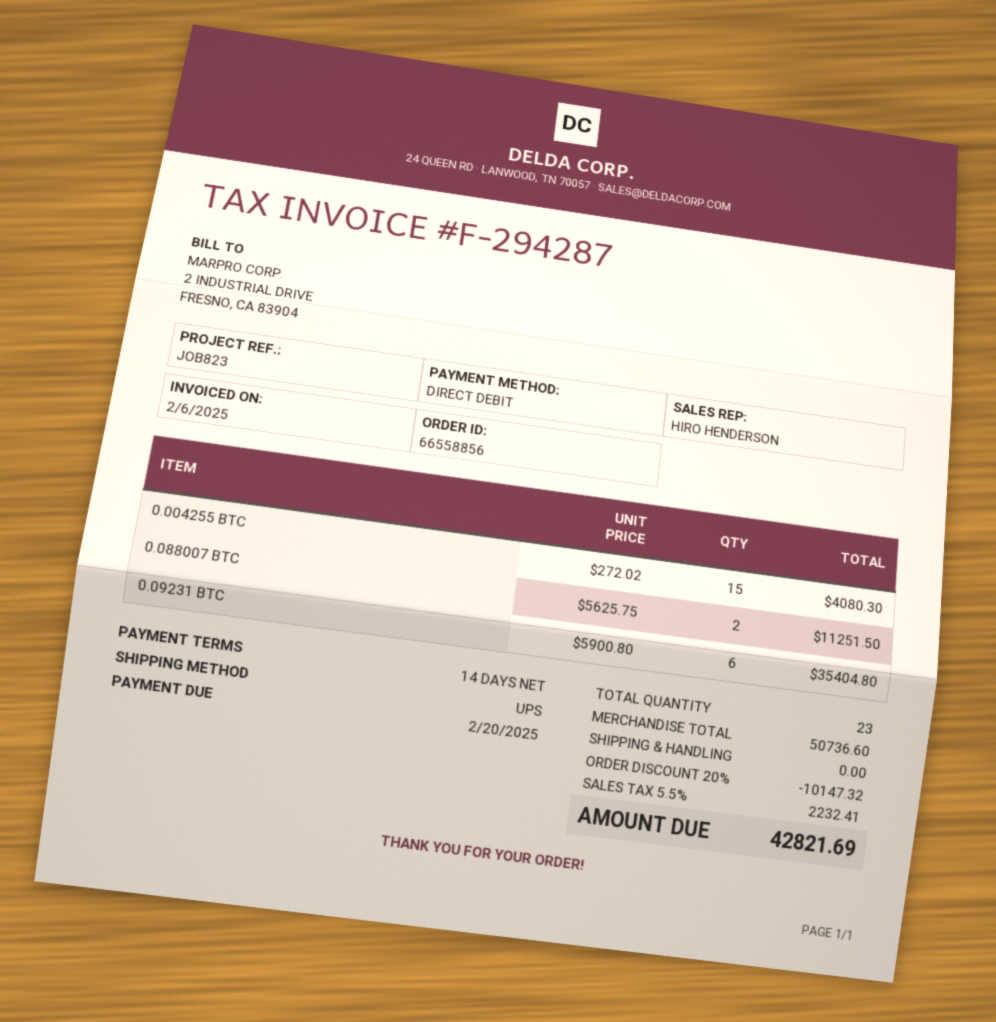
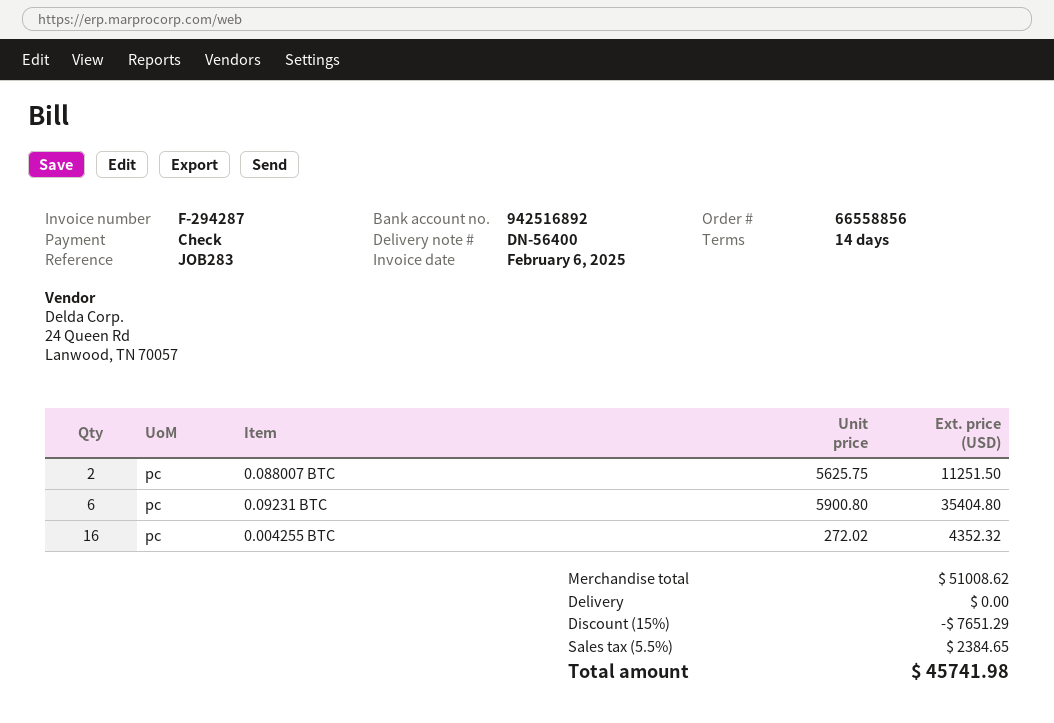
reference: JOB823 -> JOB283
payment method: direct debit -> cheque
0.004255 BTC: 15 x 272.02 = 4080.30 -> 16 x 272.02 = 4352.32
subtotal: 50736.60 -> 51008.62
discount: 20% = 10147.32 -> 15% = 7651.29
tax: 5.5% = 2232.41 -> 5.5% = 2384.65
total: 42821.69 -> 45741.98

